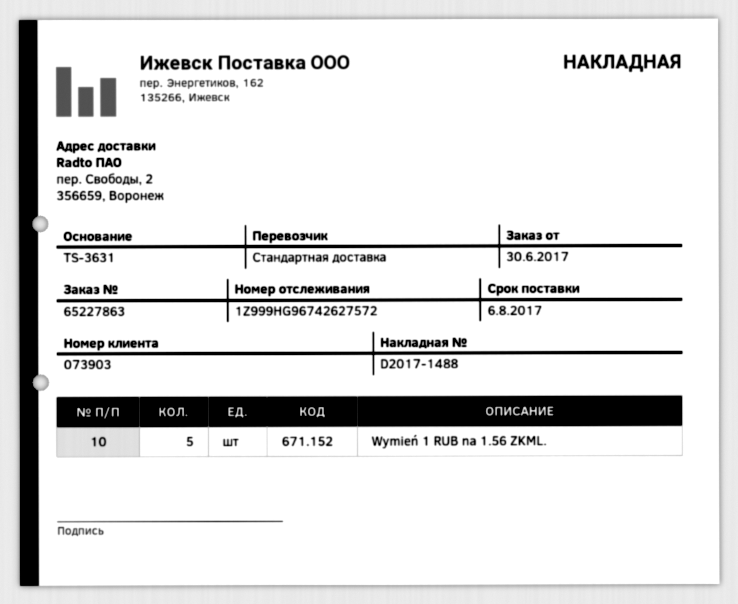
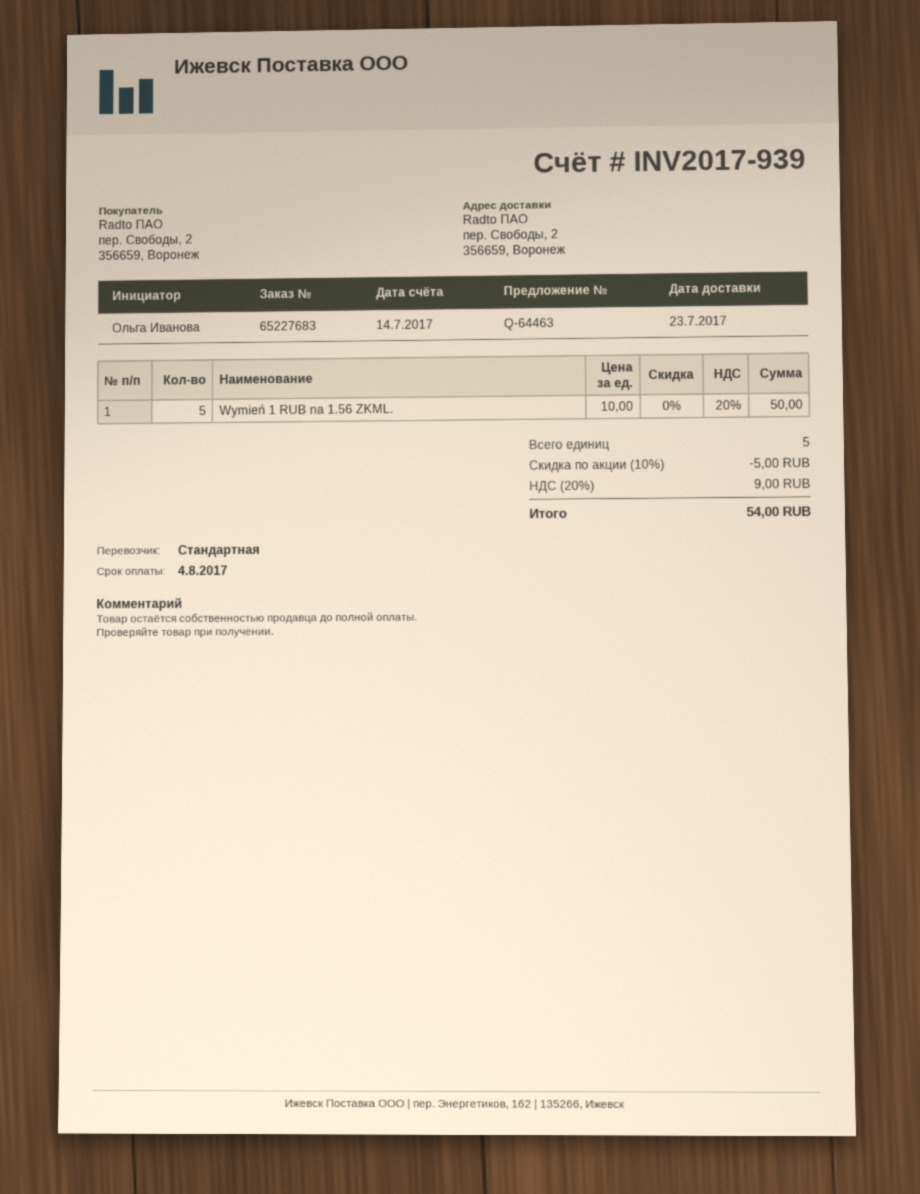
order number: 65227863 -> 65227683
delivery date: 2017-08-06 -> 2017-07-23

